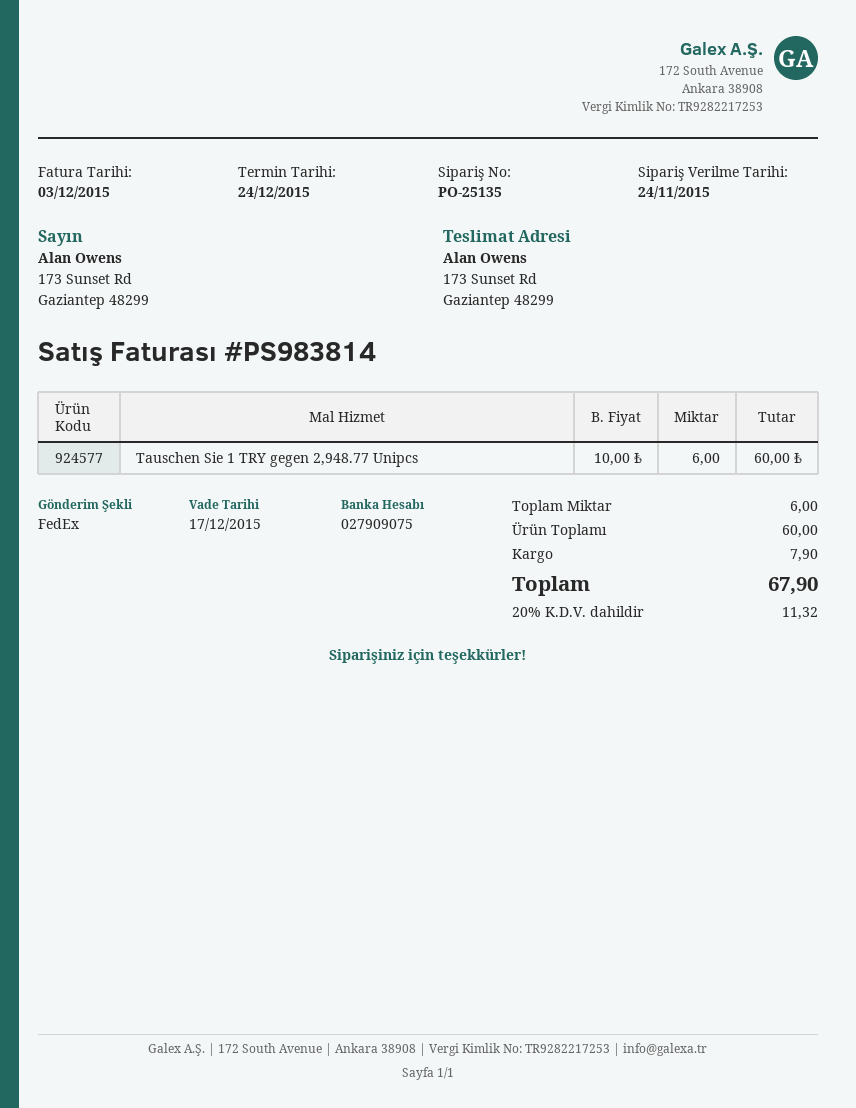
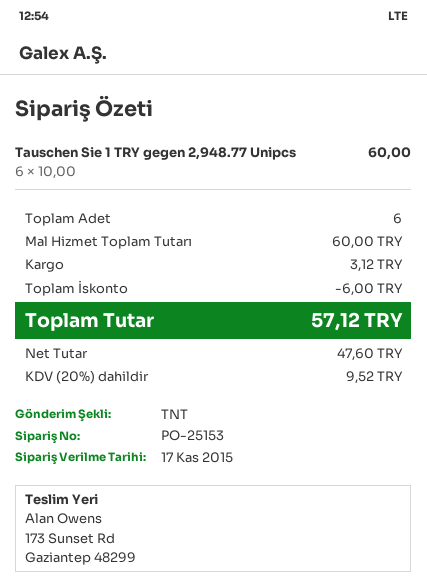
order number: PO-25135 -> PO-25153
order date: 2015-11-24 -> 2015-11-17
shipping method: FedEx -> TNT
discount: none -> 6.00
shipping: 7.90 -> 3.12
tax: 20% = 11.32 -> 20% = 9.52
total: 67.90 -> 57.12

